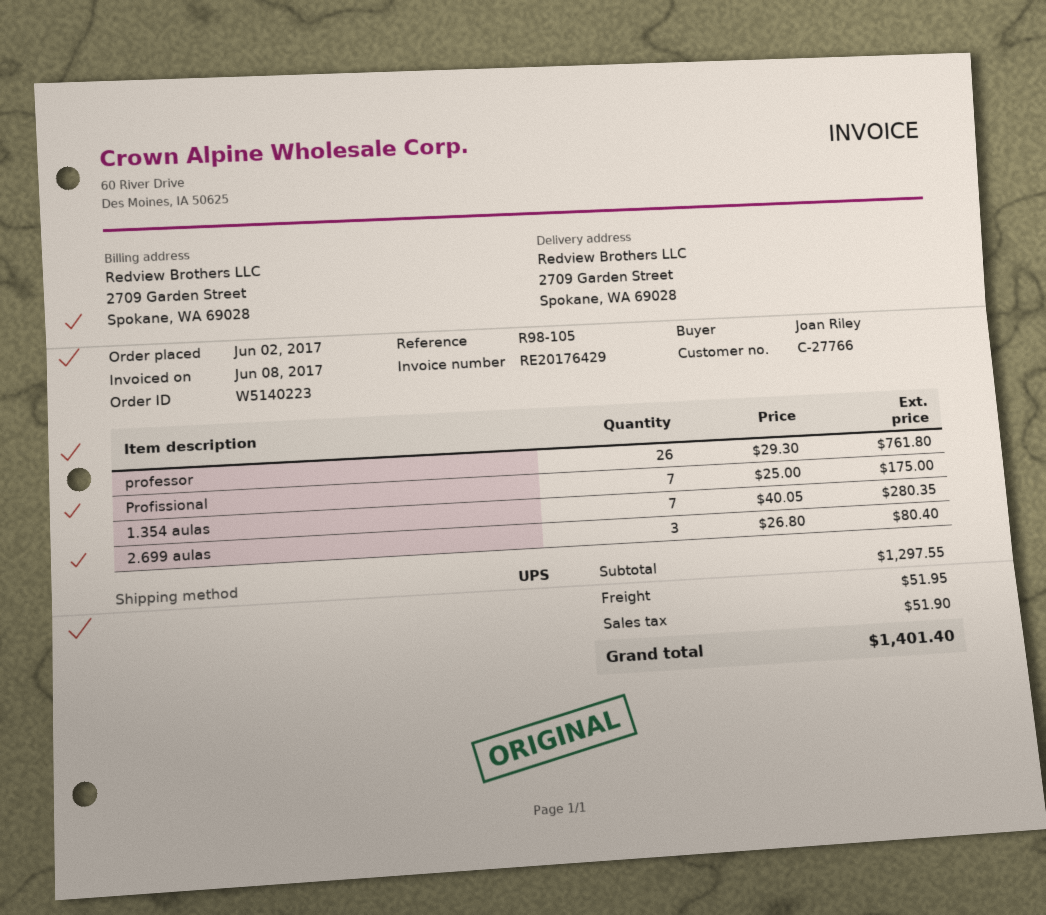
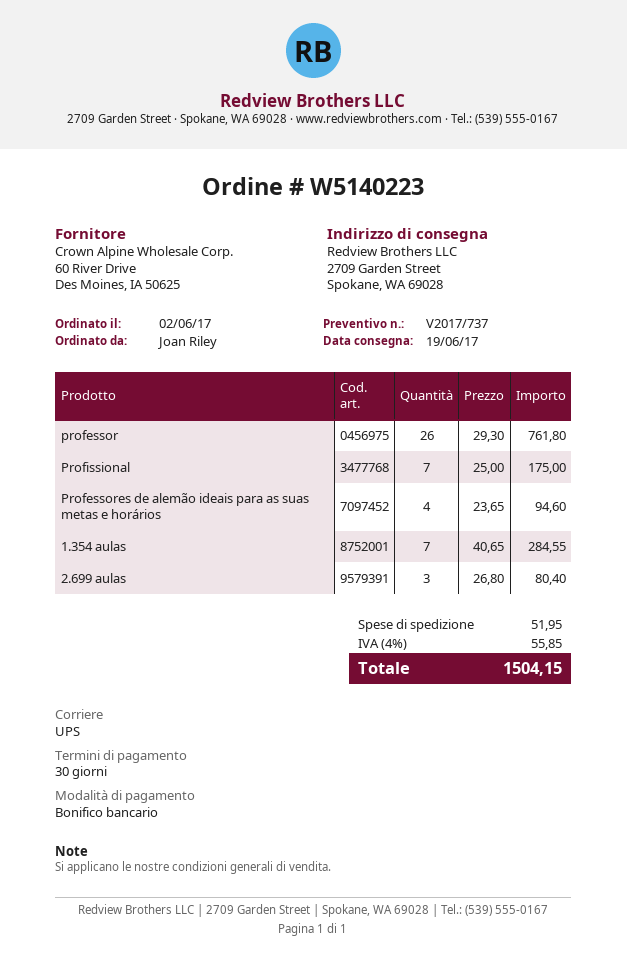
1.354 aulas: 7 x 40.05 = 280.35 -> 7 x 40.65 = 284.55
Professores de alemão ideais para as suas metas e horários: none -> 4 x 23.65 = 94.60
tax: 51.90 -> 55.85
total: 1401.40 -> 1504.15

